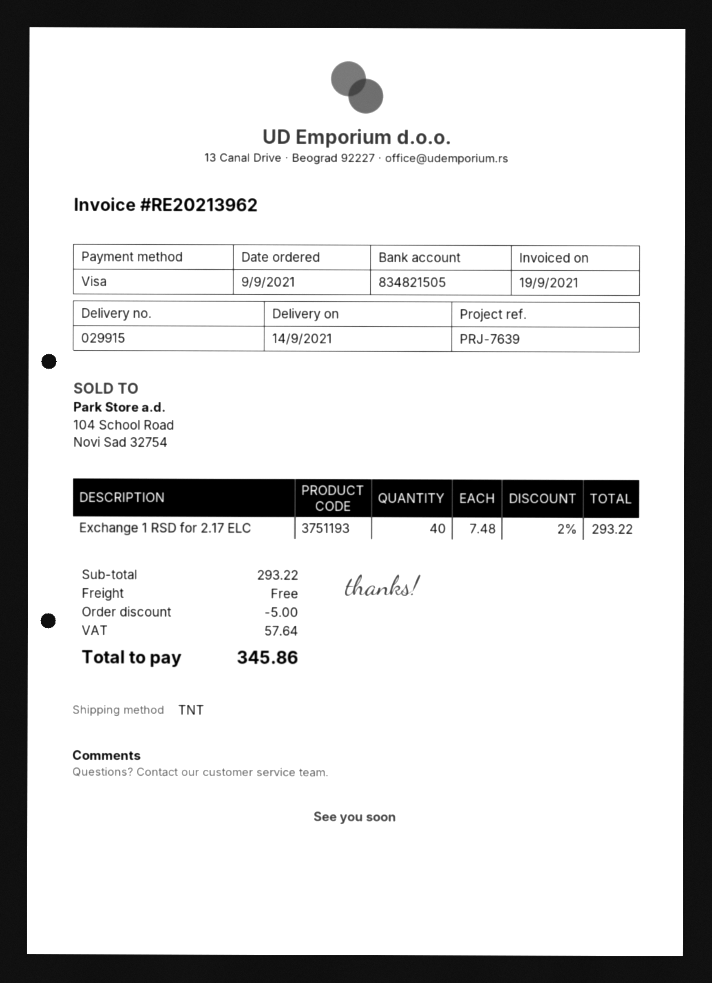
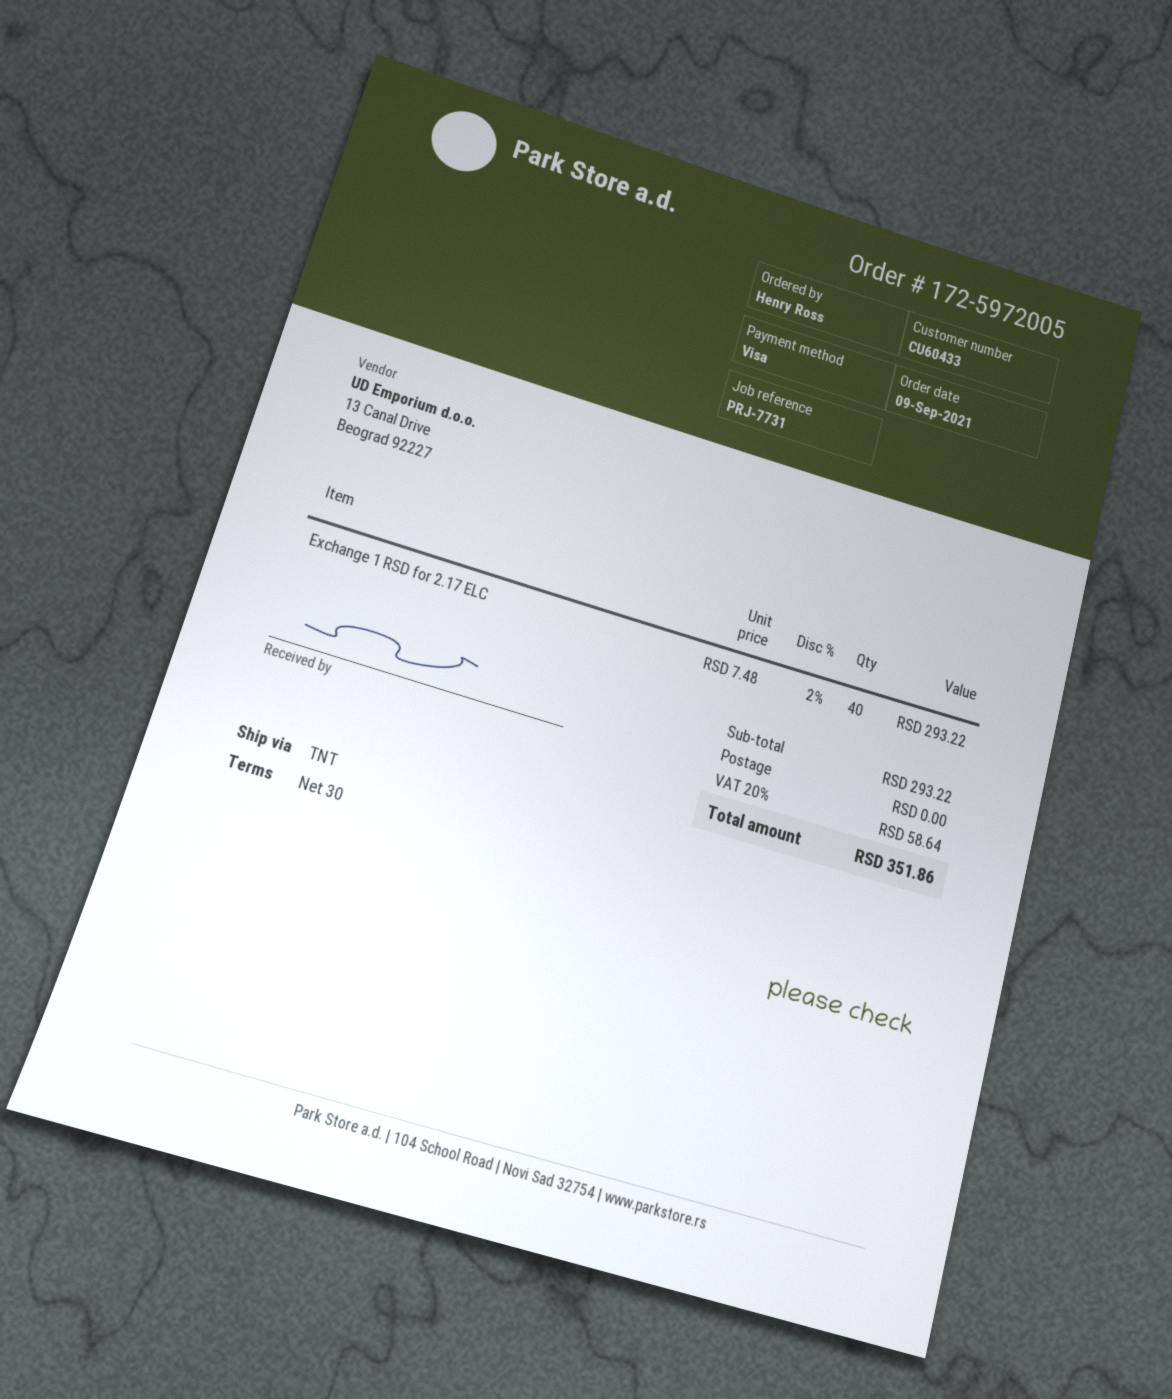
reference: PRJ-7639 -> PRJ-7731
discount: 5.00 -> none
tax: 57.64 -> 58.64
total: 345.86 -> 351.86

